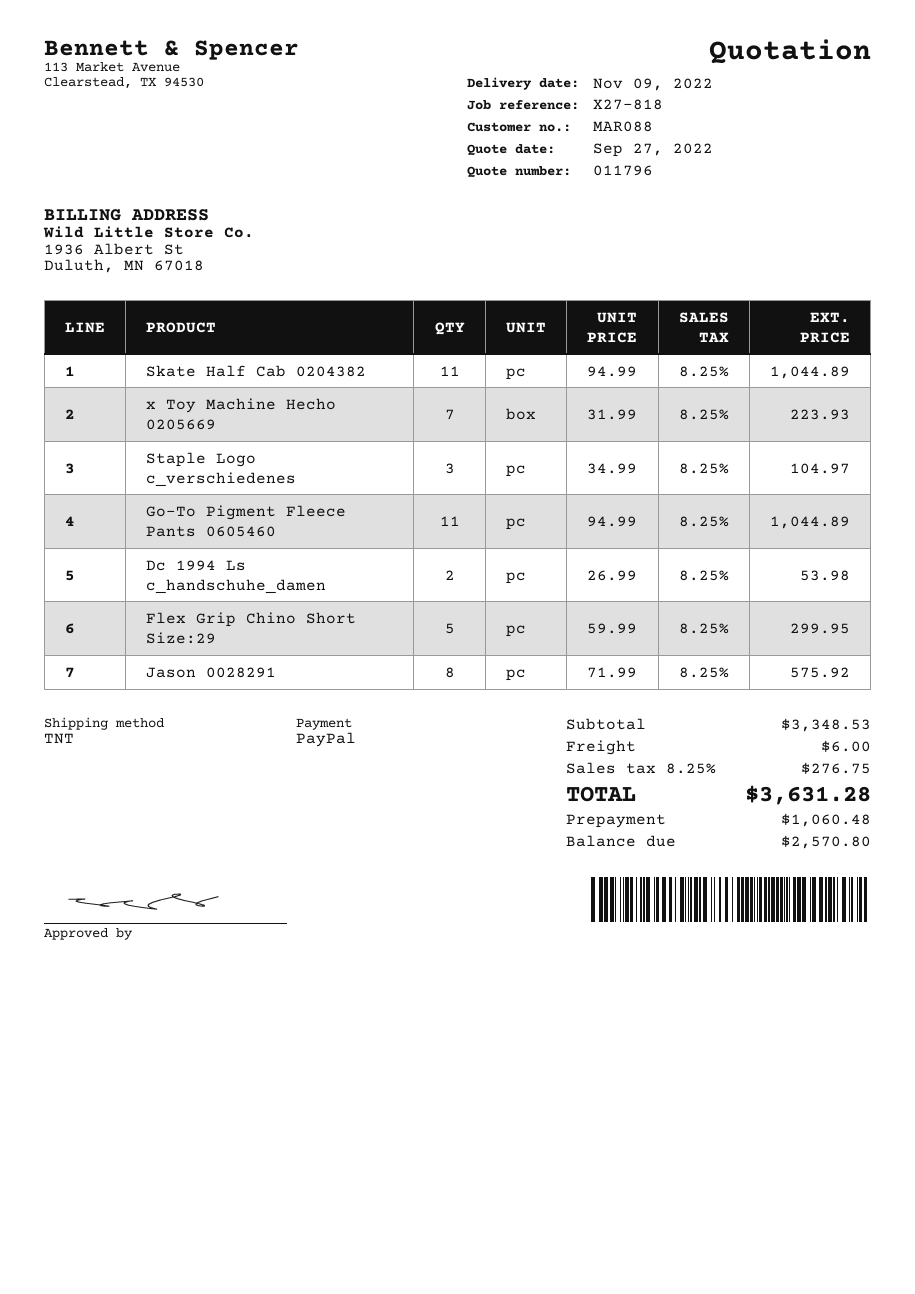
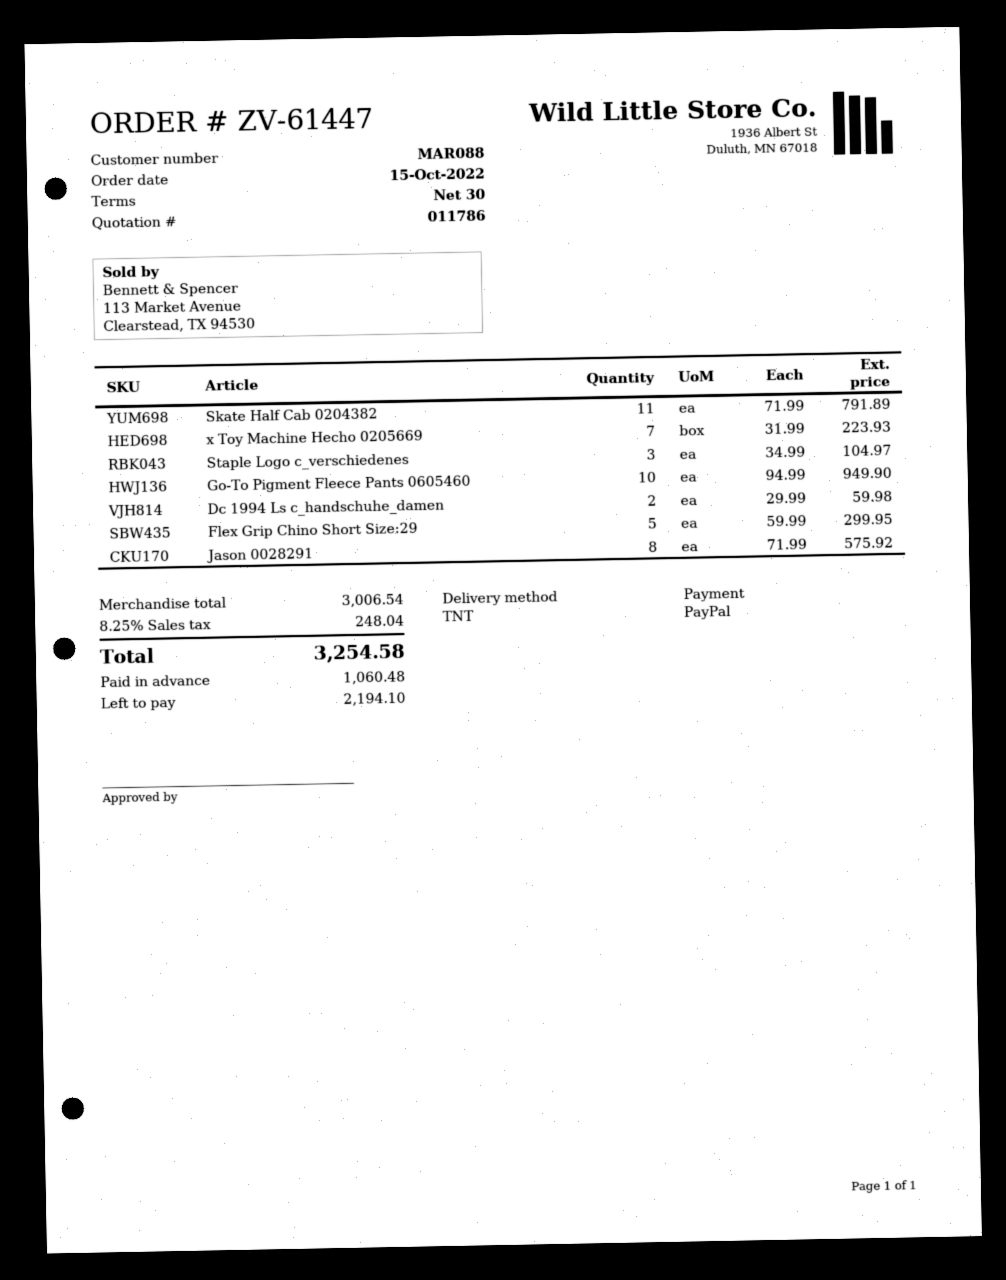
quote number: 011796 -> 011786
Skate Half Cab 0204382: 11 x 94.99 = 1044.89 -> 11 x 71.99 = 791.89
Go-To Pigment Fleece Pants 0605460: 11 x 94.99 = 1044.89 -> 10 x 94.99 = 949.90
Dc 1994 Ls c_handschuhe_damen: 2 x 26.99 = 53.98 -> 2 x 29.99 = 59.98
subtotal: 3348.53 -> 3006.54
shipping: 6.00 -> none
tax: 8.25% = 276.75 -> 8.25% = 248.04
total: 3631.28 -> 3254.58
balance: 2570.80 -> 2194.10

